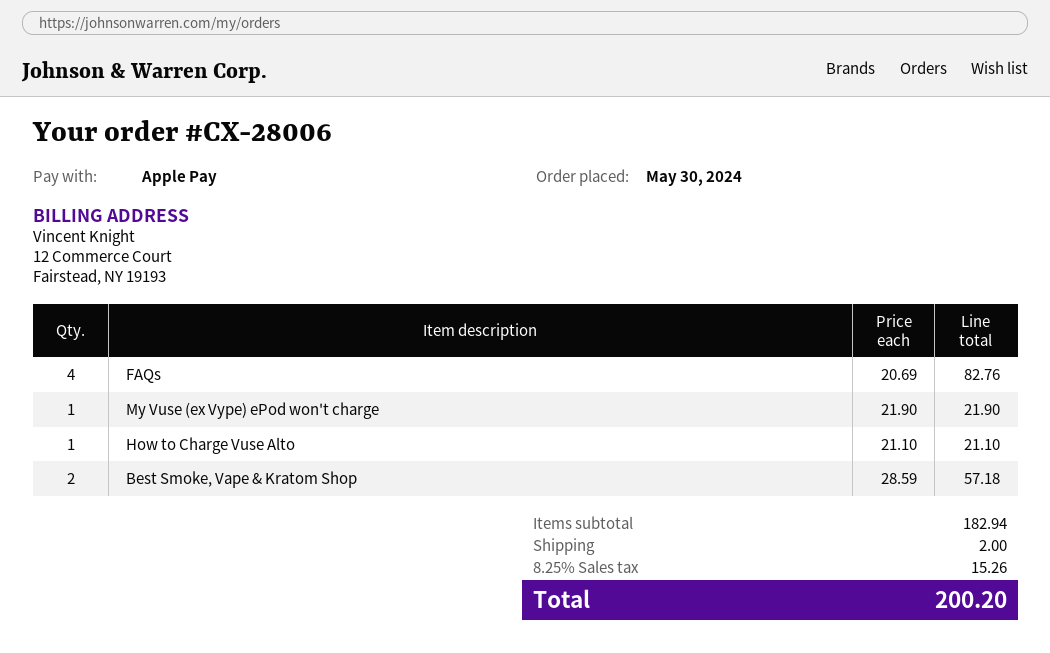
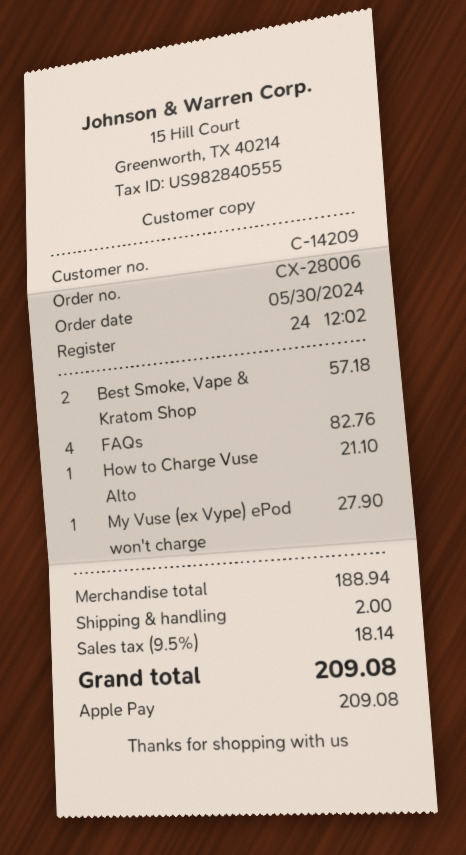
My Vuse (ex Vype) ePod won't charge: 1 for 21.90 -> 1 for 27.90
subtotal: 182.94 -> 188.94
tax: 8.25% = 15.26 -> 9.5% = 18.14
total: 200.20 -> 209.08

